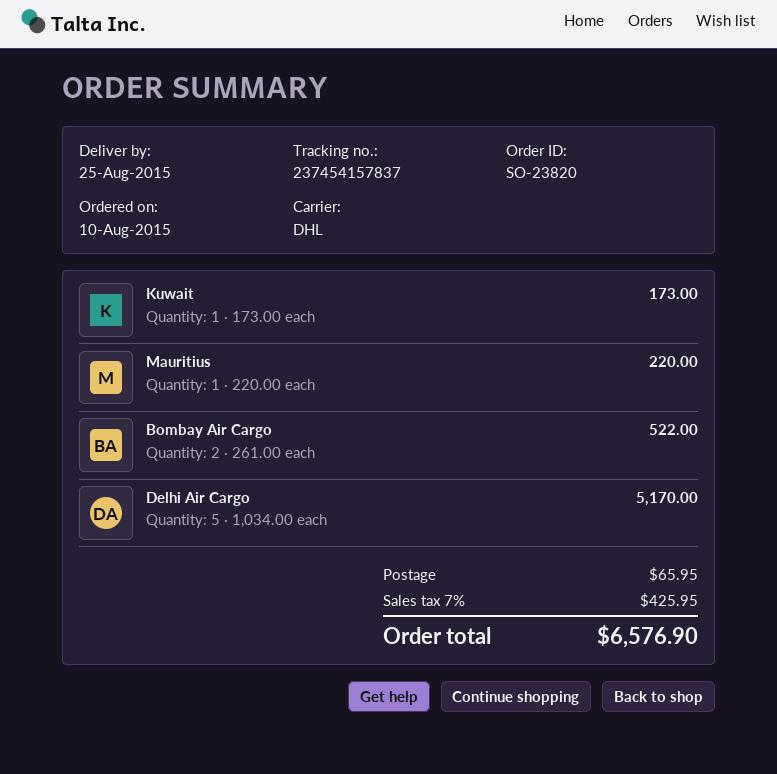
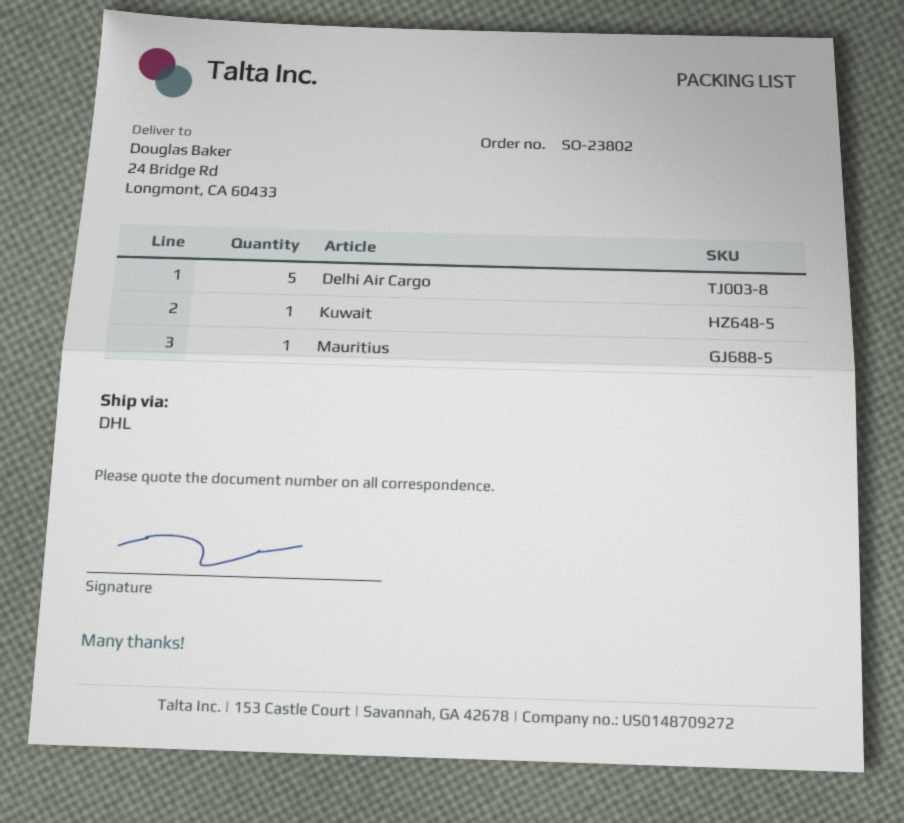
order number: SO-23820 -> SO-23802
Bombay Air Cargo: 2 -> none

